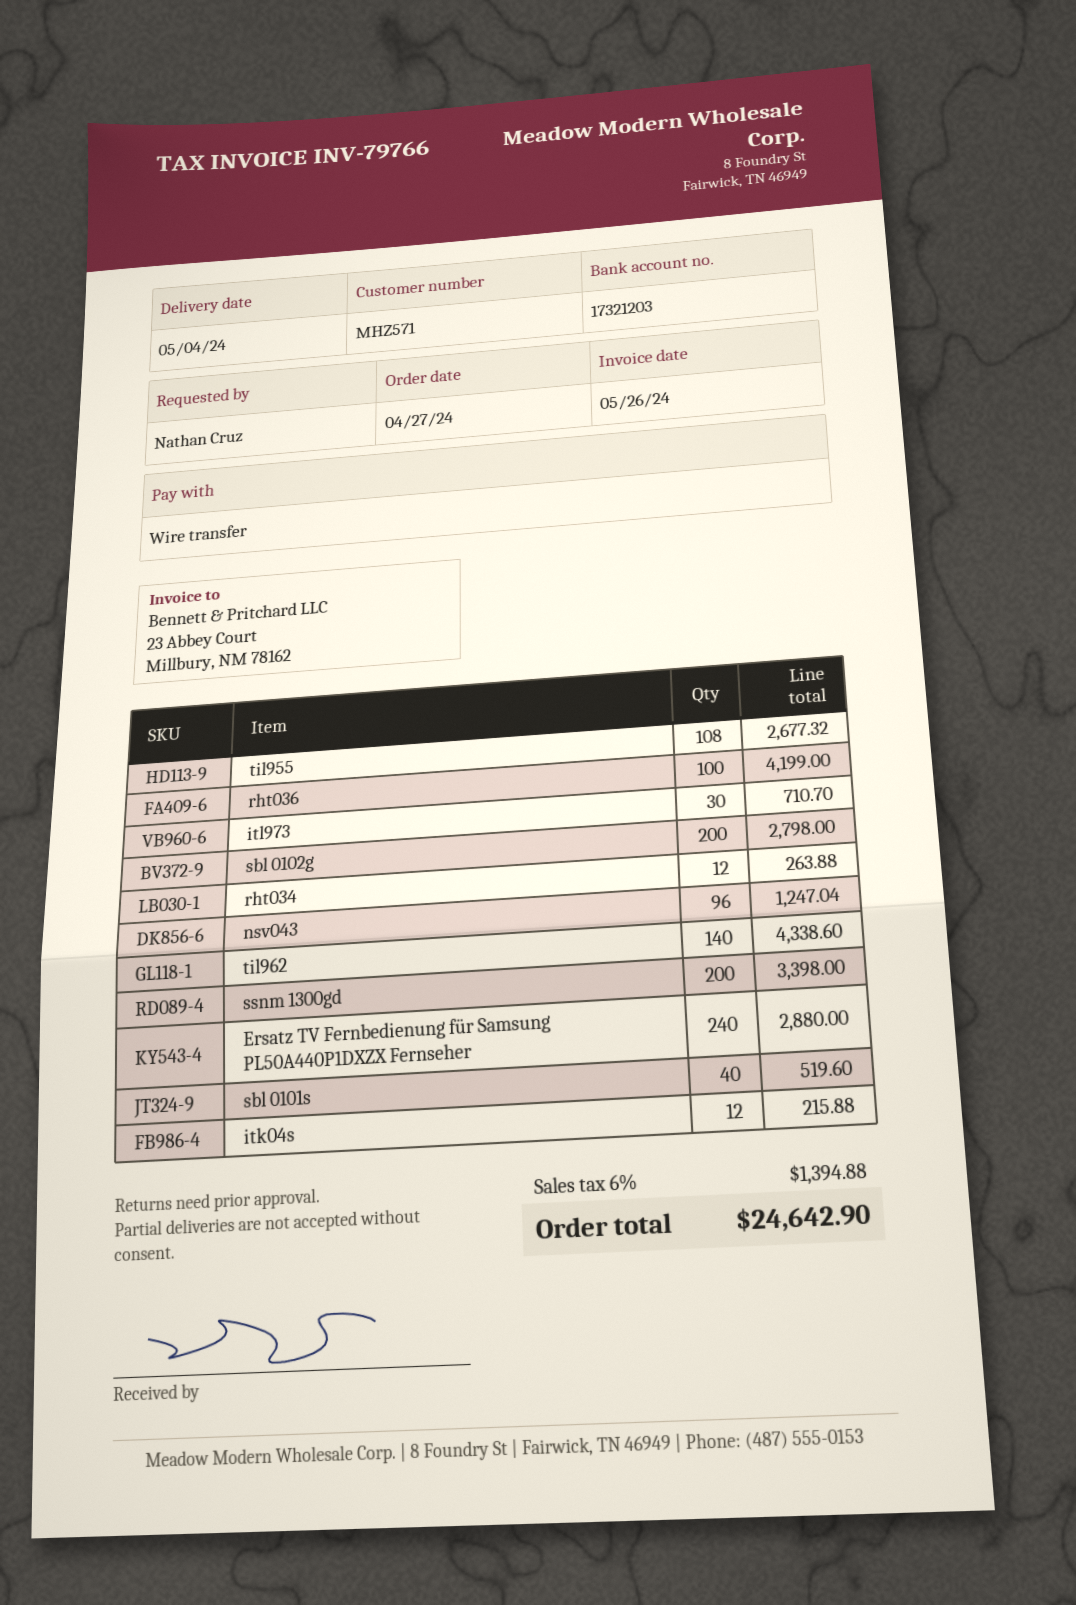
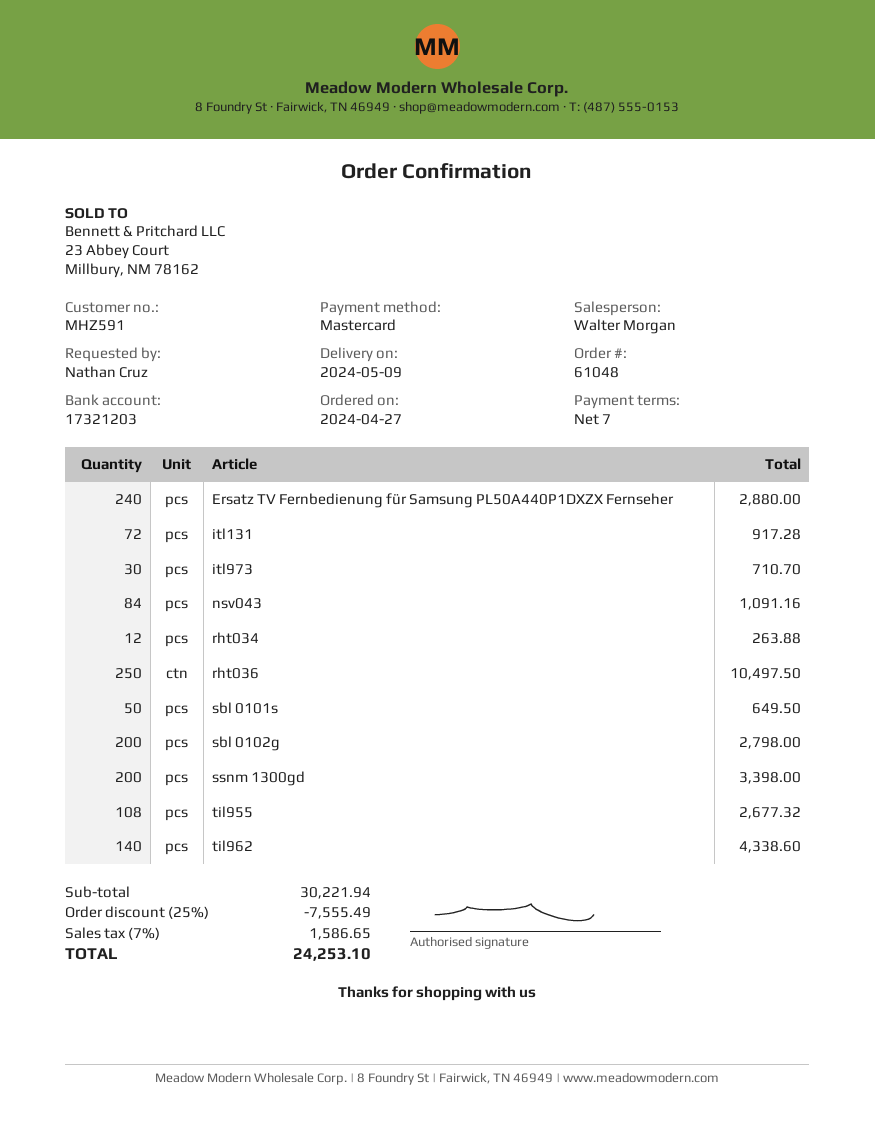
delivery date: 2024-05-04 -> 2024-05-09
customer number: MHZ571 -> MHZ591
payment method: bank transfer -> Mastercard
rht036: 100 for 4199.00 -> 250 for 10497.50
nsv043: 96 for 1247.04 -> 84 for 1091.16
sbl 0101s: 40 for 519.60 -> 50 for 649.50
itk04s: 12 for 215.88 -> none
itl131: none -> 72 for 917.28
discount: none -> 25% = 7555.49
tax: 6% = 1394.88 -> 7% = 1586.65
total: 24642.90 -> 24253.10

